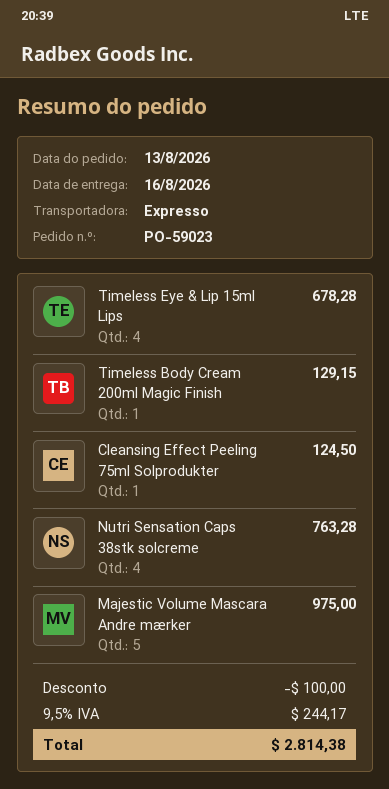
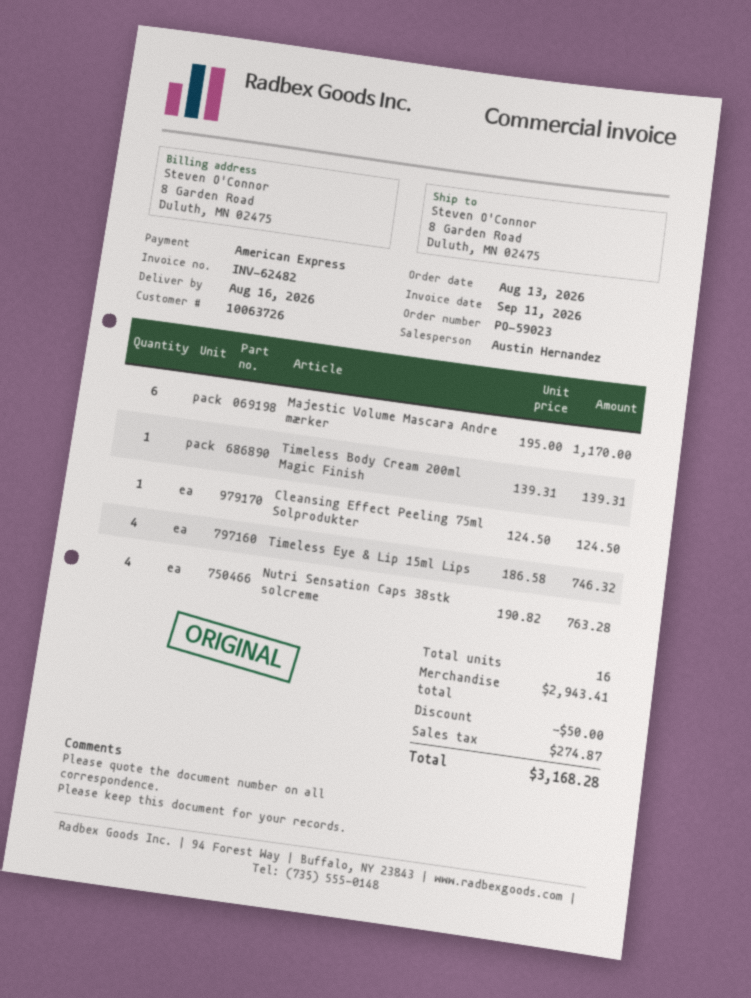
Timeless Eye & Lip 15ml Lips: 4 for 678.28 -> 4 for 746.32
Timeless Body Cream 200ml Magic Finish: 1 for 129.15 -> 1 for 139.31
Majestic Volume Mascara Andre mærker: 5 for 975.00 -> 6 for 1170.00
discount: 100.00 -> 50.00
tax: 244.17 -> 274.87
total: 2814.38 -> 3168.28

